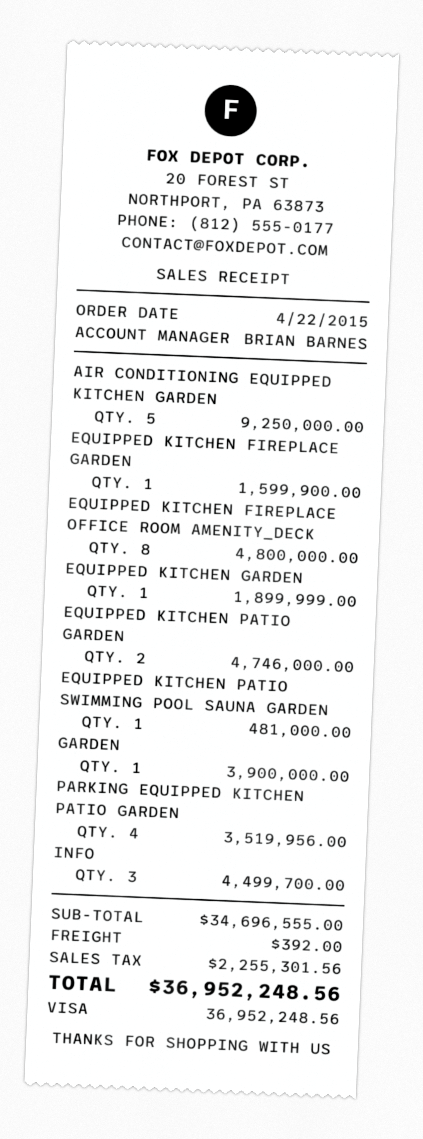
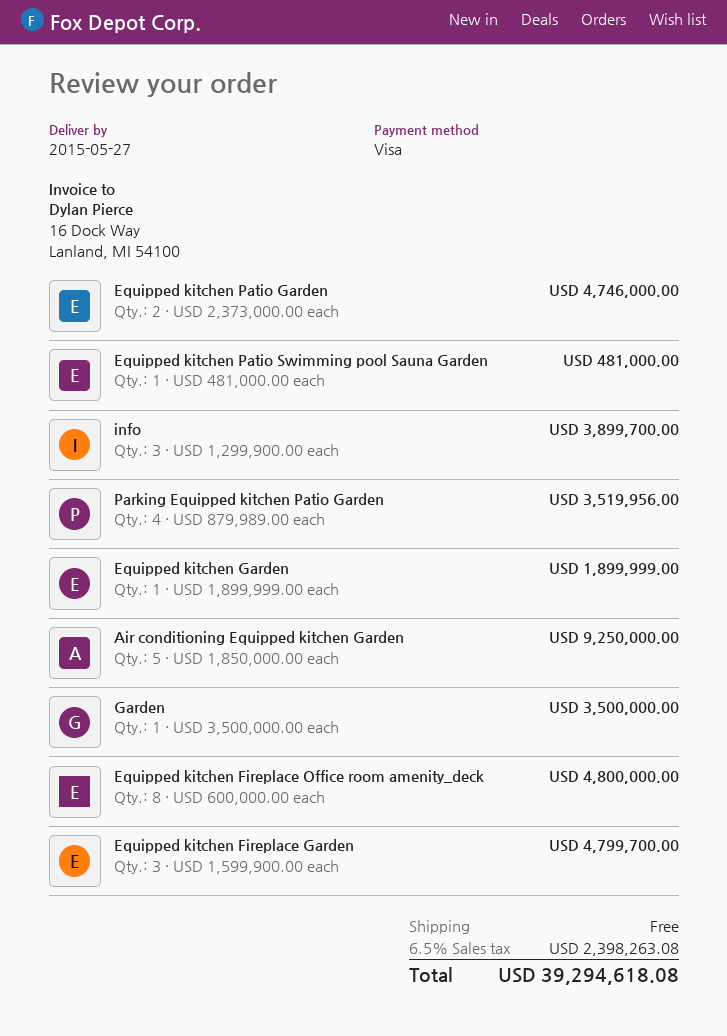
EQUIPPED KITCHEN FIREPLACE GARDEN: 1 for 1599900.00 -> 3 for 4799700.00
GARDEN: 1 for 3900000.00 -> 1 for 3500000.00
INFO: 3 for 4499700.00 -> 3 for 3899700.00
shipping: 392.00 -> 0.00
tax: 2255301.56 -> 2398263.08
total: 36952248.56 -> 39294618.08

